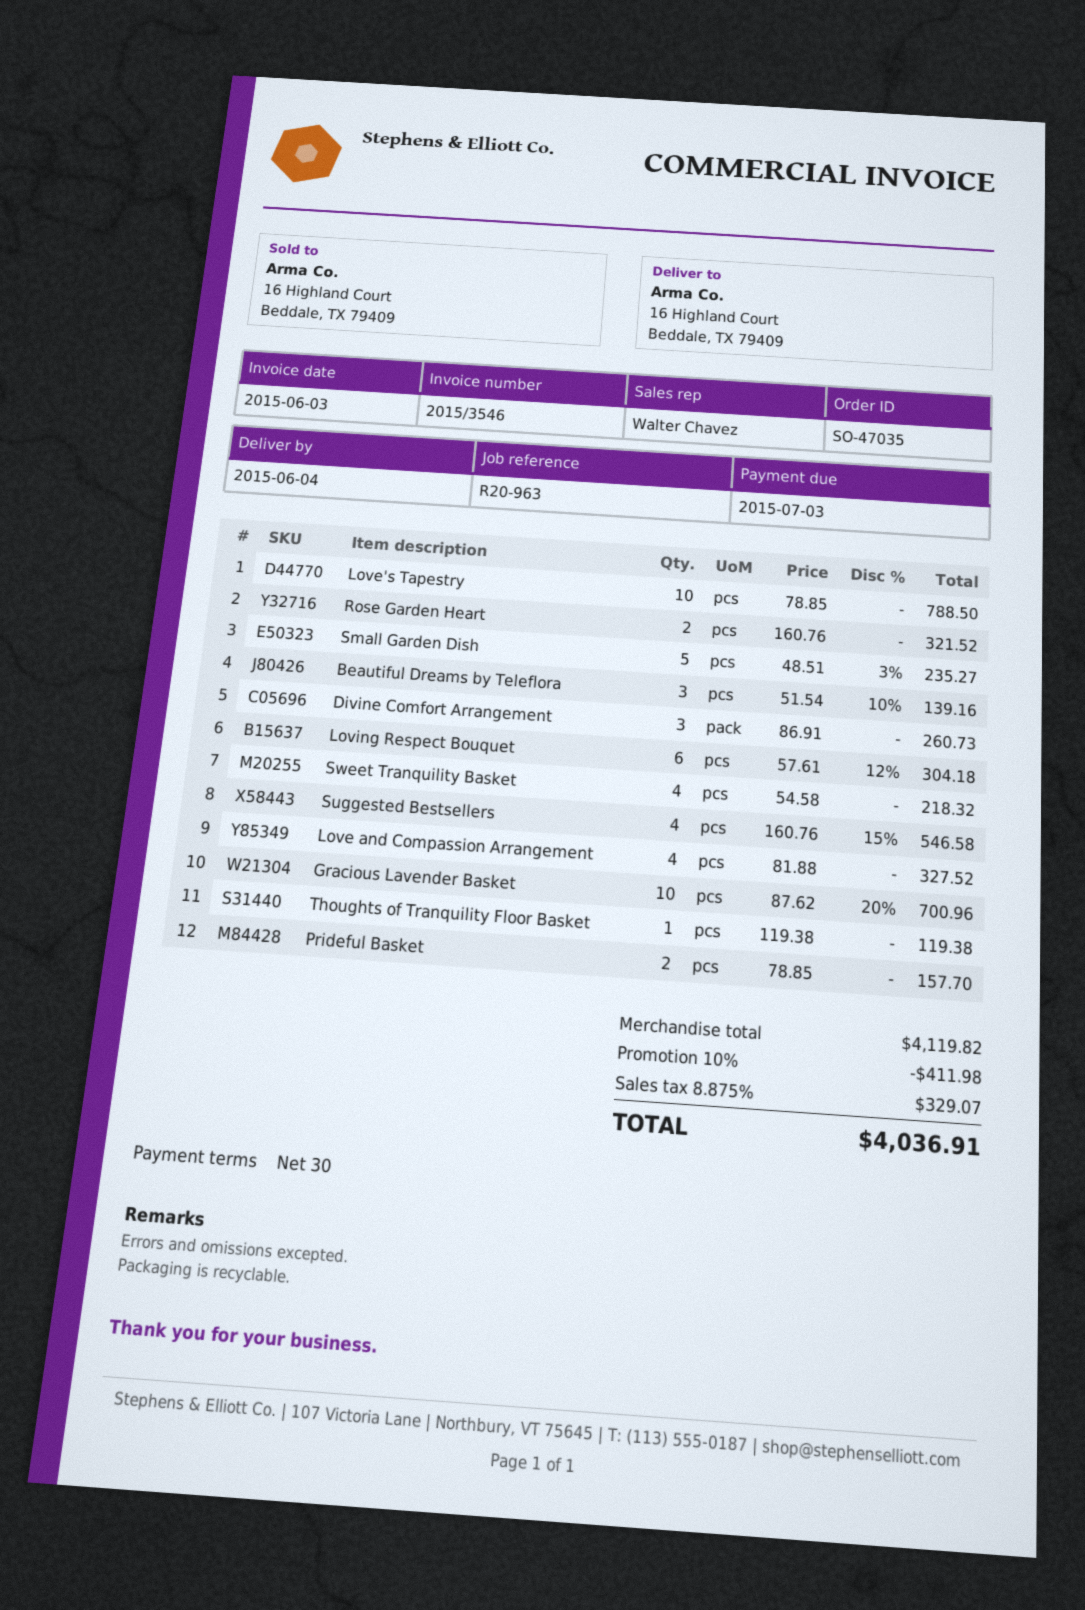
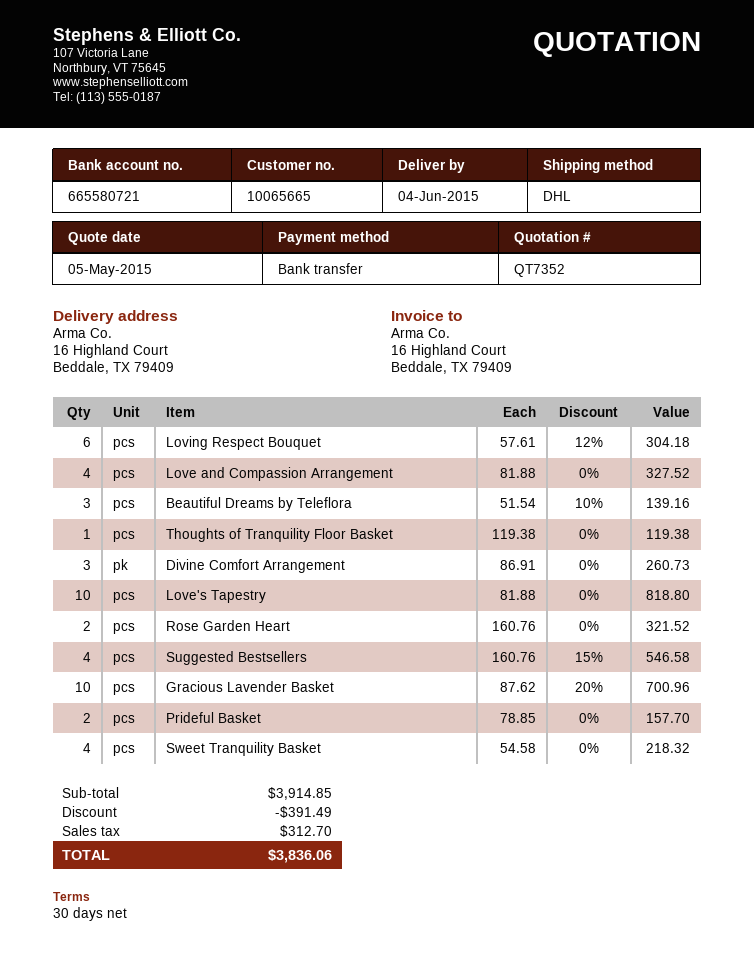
Love's Tapestry: 10 x 78.85 = 788.50 -> 10 x 81.88 = 818.80
Small Garden Dish: 5 x 48.51 - 3% = 235.27 -> none
subtotal: 4119.82 -> 3914.85
discount: 411.98 -> 391.49
tax: 329.07 -> 312.70
total: 4036.91 -> 3836.06

